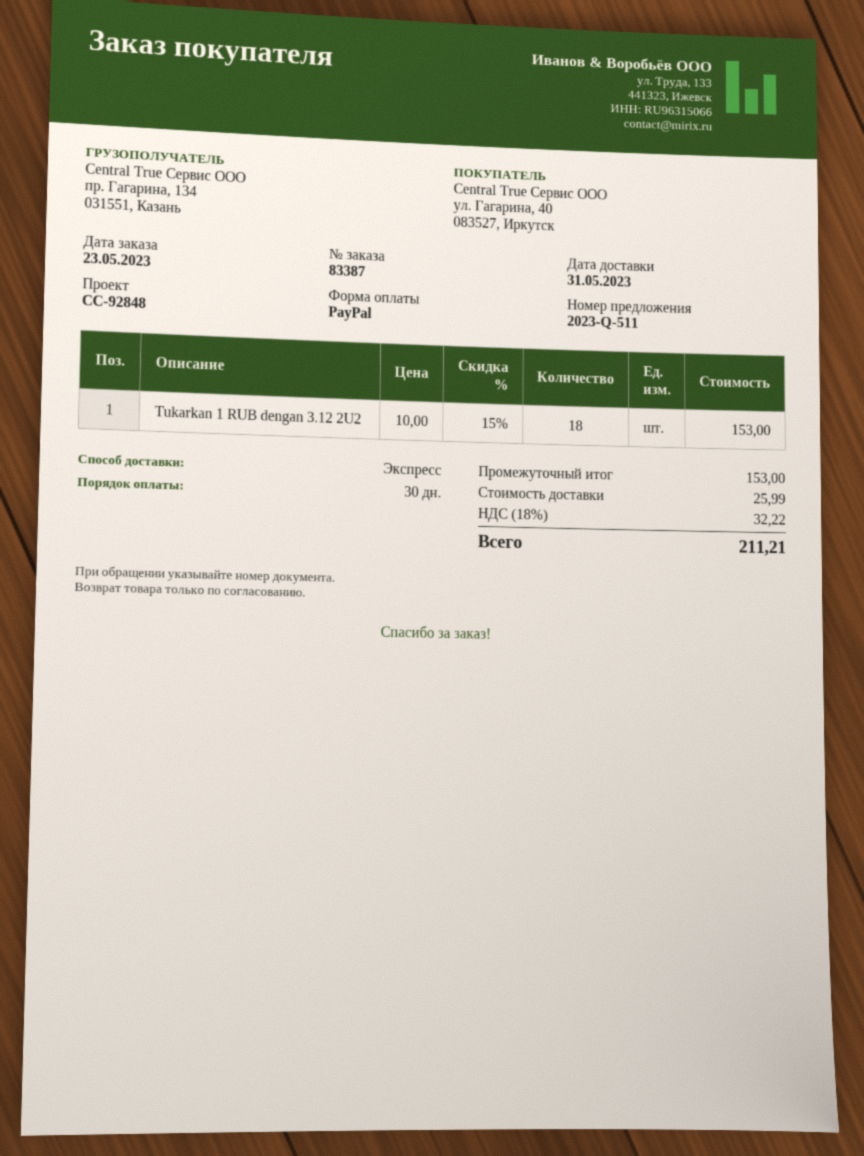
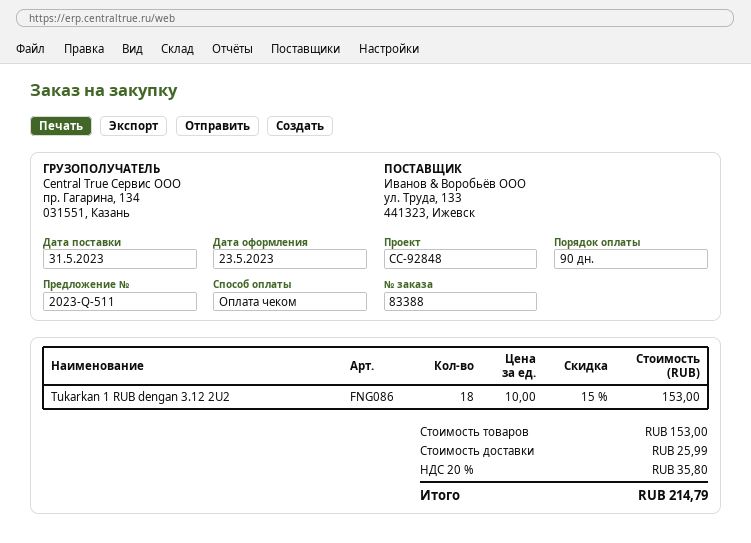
order number: 83387 -> 83388
payment terms: 30 days -> 90 days
payment method: PayPal -> cheque
tax: 18% = 32.22 -> 20% = 35.80
total: 211.21 -> 214.79

